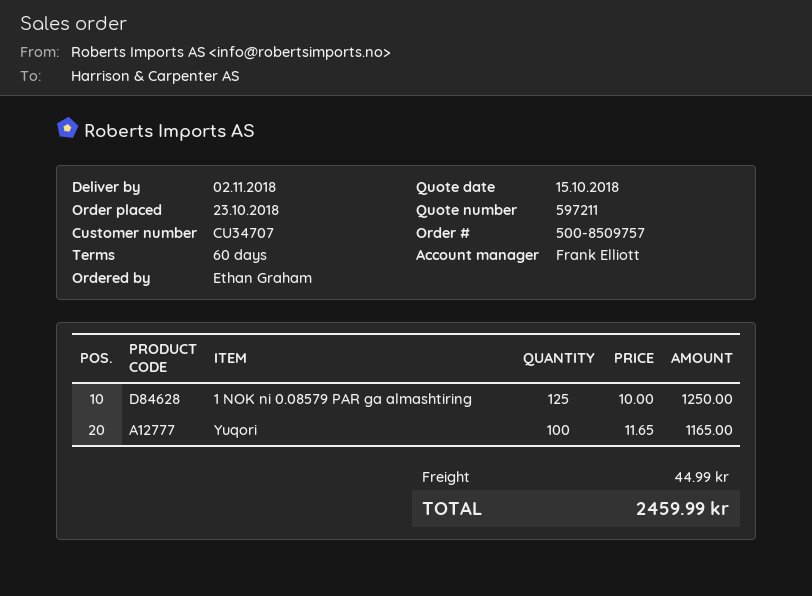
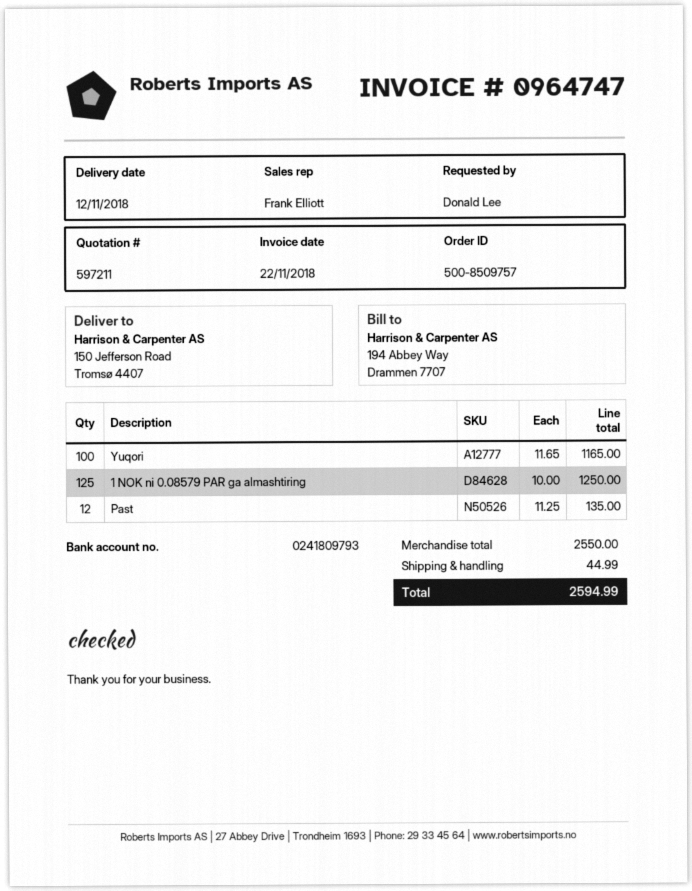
delivery date: 2018-11-02 -> 2018-11-12
ordered by: Ethan Graham -> Donald Lee
Past: none -> 12 x 11.25 = 135.00
total: 2459.99 -> 2594.99

